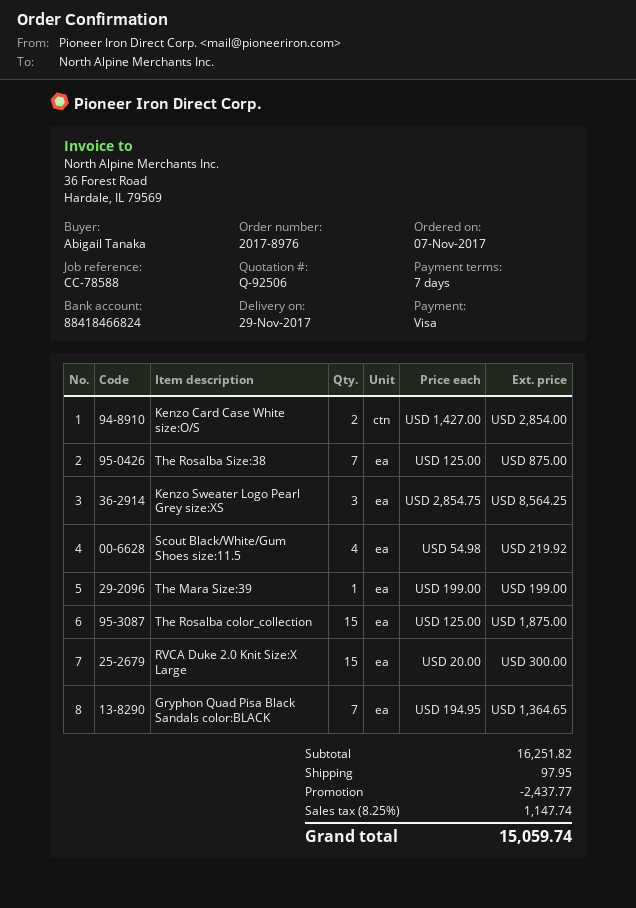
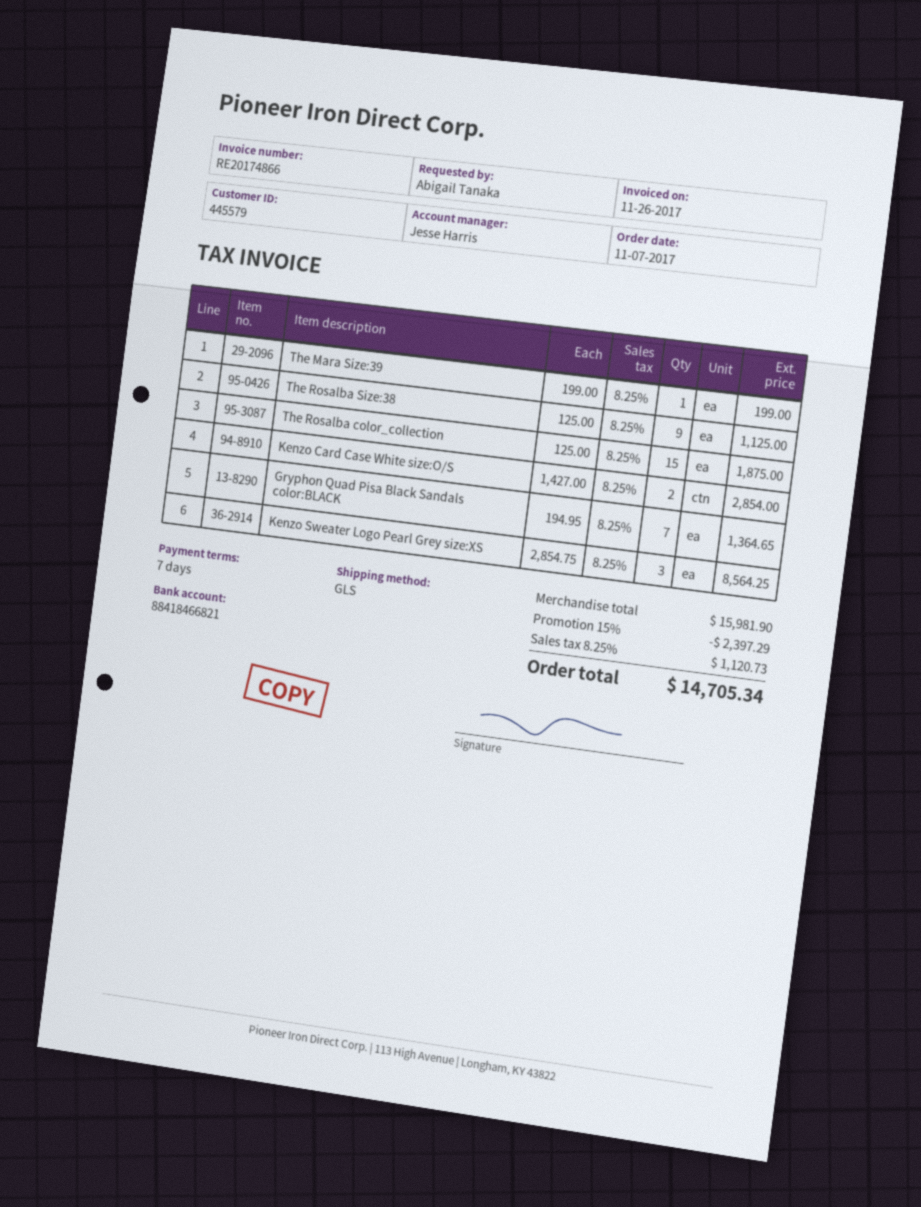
bank account: 88418466824 -> 88418466821
The Rosalba Size:38: 7 x 125.00 = 875.00 -> 9 x 125.00 = 1125.00
Scout Black/White/Gum Shoes size:11.5: 4 x 54.98 = 219.92 -> none
RVCA Duke 2.0 Knit Size:X Large: 15 x 20.00 = 300.00 -> none
subtotal: 16251.82 -> 15981.90
discount: 2437.77 -> 2397.29
shipping: 97.95 -> none
tax: 8.25% = 1147.74 -> 8.25% = 1120.73
total: 15059.74 -> 14705.34

